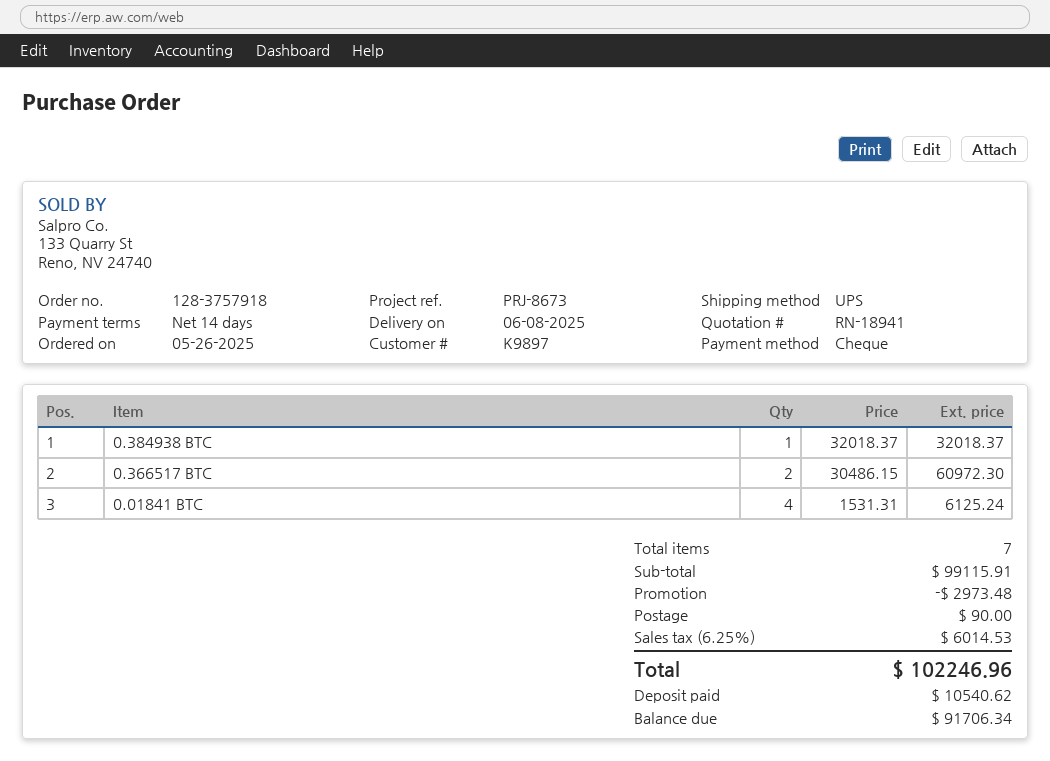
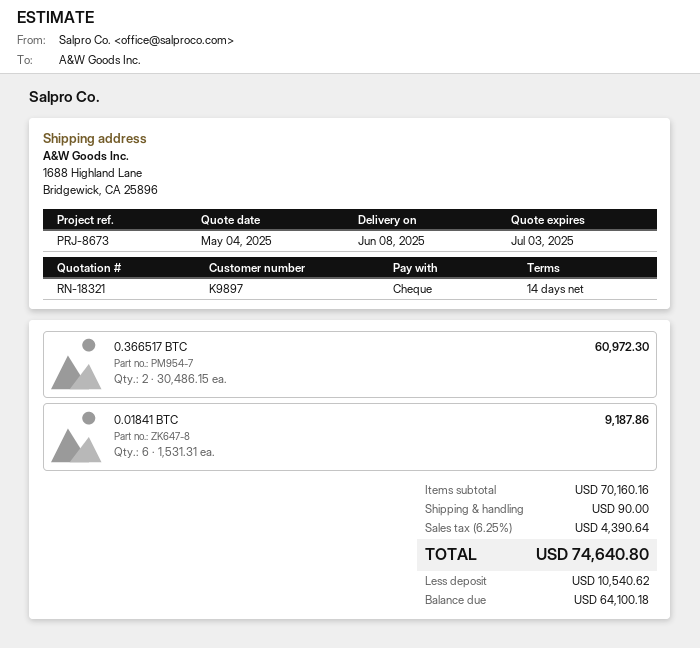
quote number: RN-18941 -> RN-18321
0.384938 BTC: 1 x 32018.37 = 32018.37 -> none
0.01841 BTC: 4 x 1531.31 = 6125.24 -> 6 x 1531.31 = 9187.86
subtotal: 99115.91 -> 70160.16
discount: 2973.48 -> none
tax: 6.25% = 6014.53 -> 6.25% = 4390.64
total: 102246.96 -> 74640.80
balance: 91706.34 -> 64100.18

